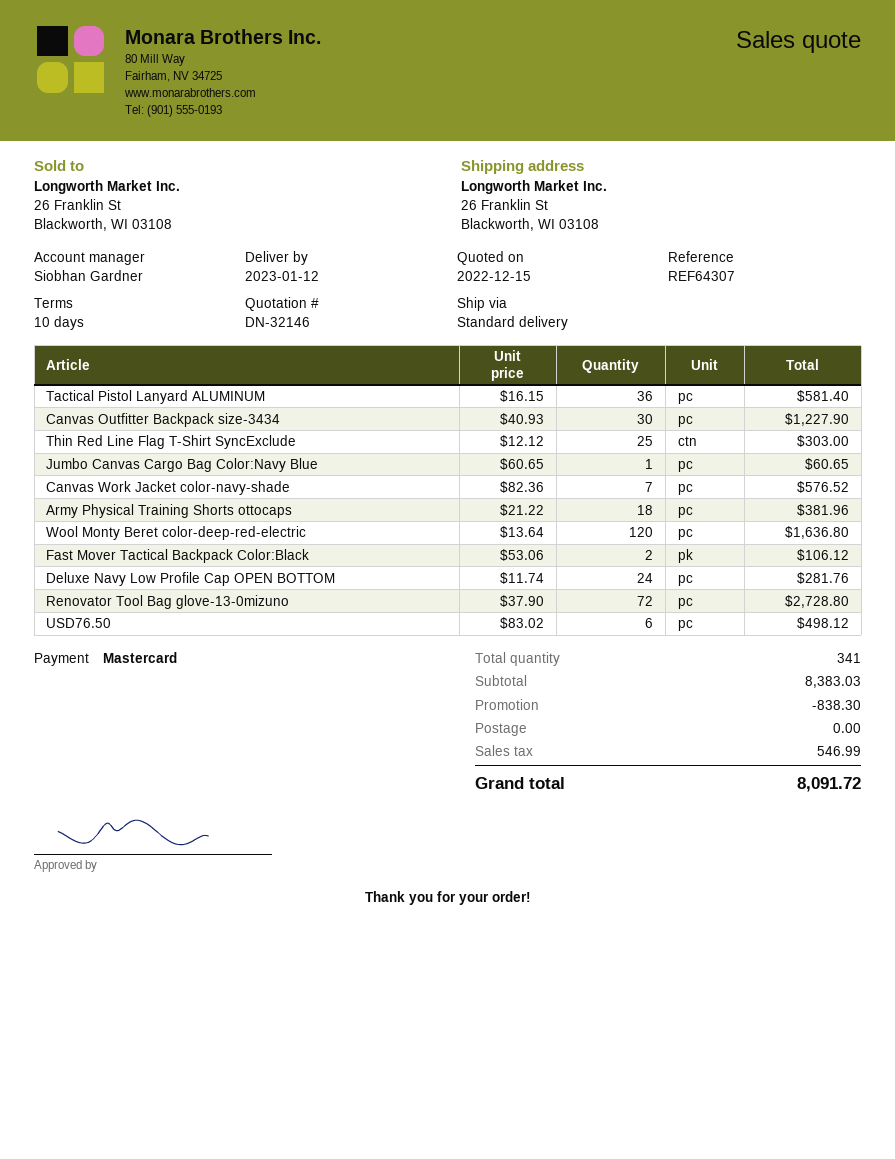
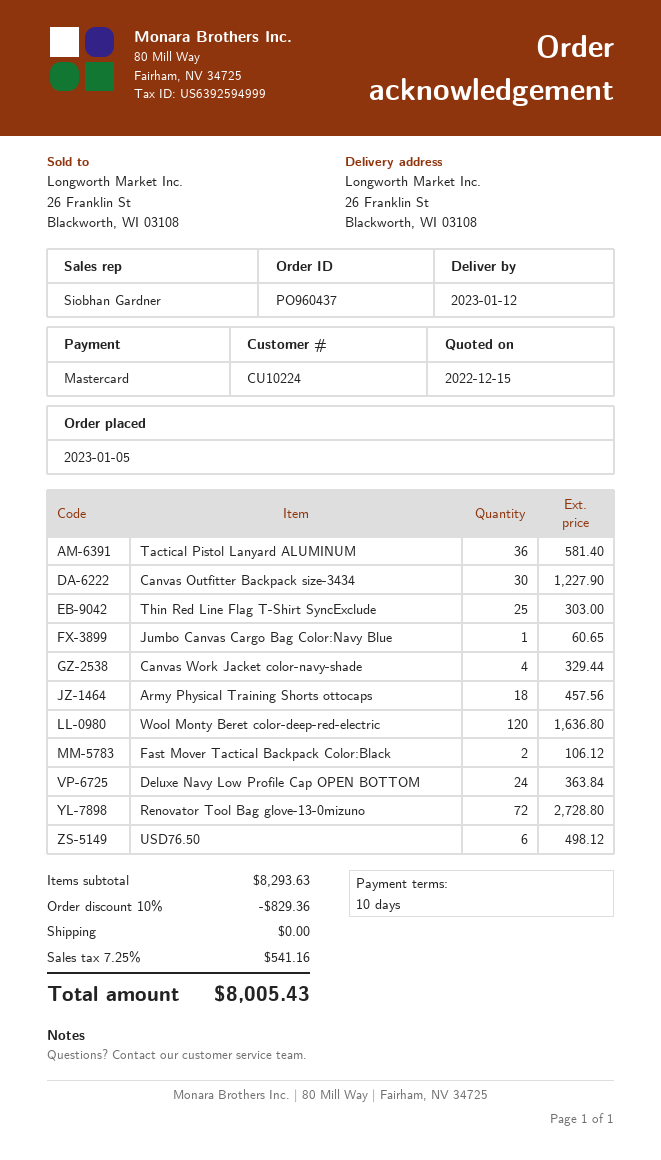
Canvas Work Jacket color-navy-shade: 7 for 576.52 -> 4 for 329.44
Army Physical Training Shorts ottocaps: 18 for 381.96 -> 18 for 457.56
Deluxe Navy Low Profile Cap OPEN BOTTOM: 24 for 281.76 -> 24 for 363.84
subtotal: 8383.03 -> 8293.63
discount: 838.30 -> 829.36
tax: 546.99 -> 541.16
total: 8091.72 -> 8005.43

